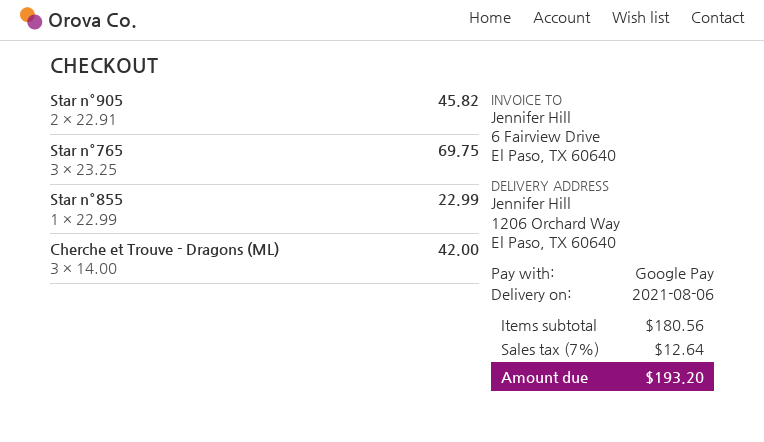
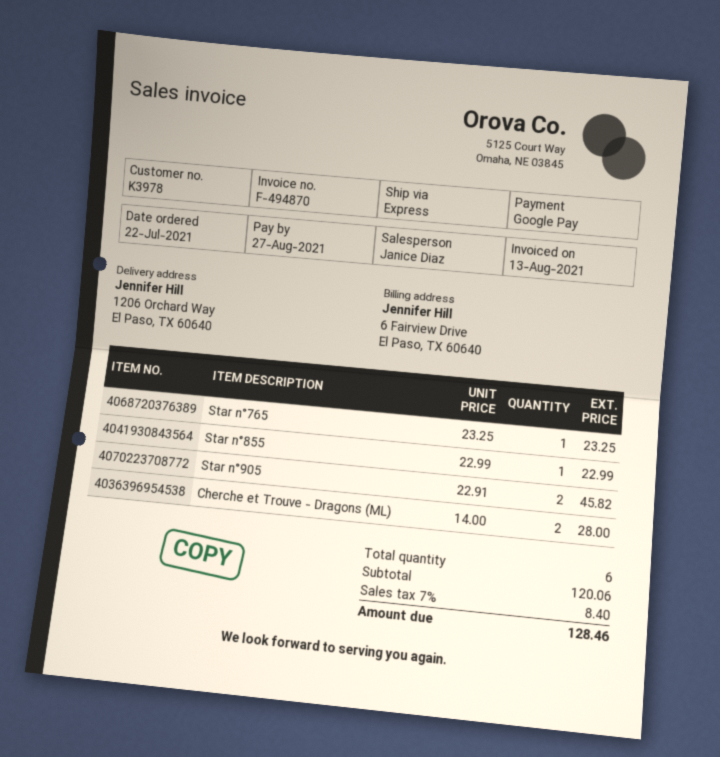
Star n°765: 3 x 23.25 = 69.75 -> 1 x 23.25 = 23.25
Cherche et Trouve - Dragons (ML): 3 x 14.00 = 42.00 -> 2 x 14.00 = 28.00
subtotal: 180.56 -> 120.06
tax: 7% = 12.64 -> 7% = 8.40
total: 193.20 -> 128.46

